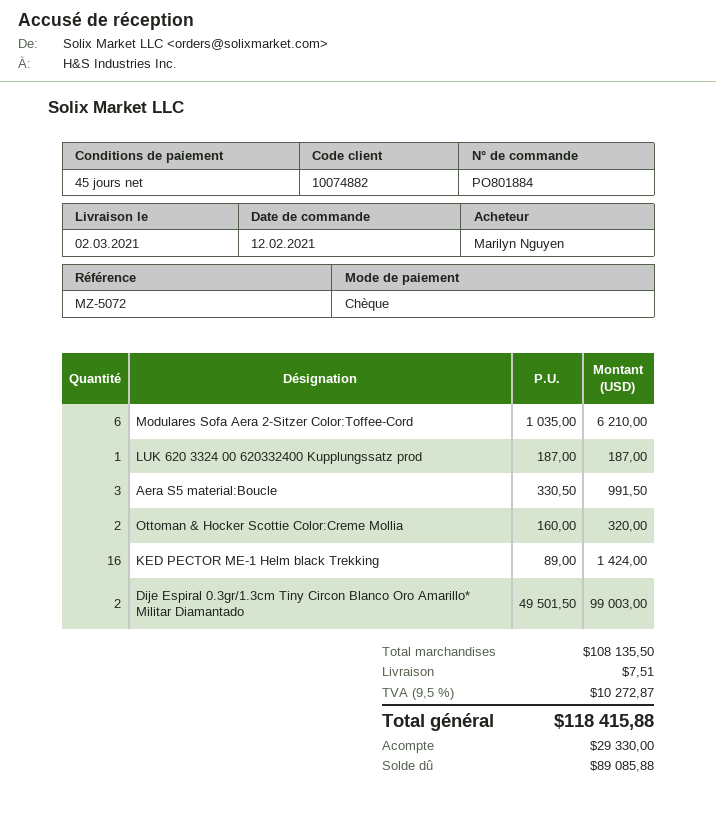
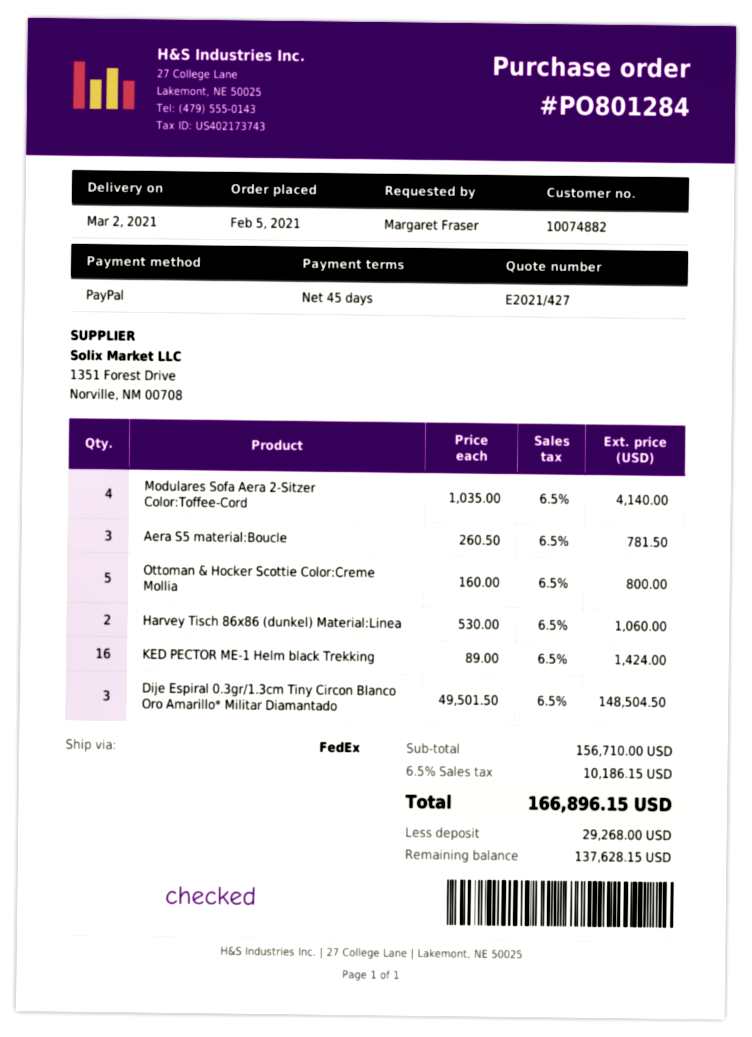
order number: PO801884 -> PO801284
order date: 2021-02-12 -> 2021-02-05
ordered by: Marilyn Nguyen -> Margaret Fraser
payment method: cheque -> PayPal
Modulares Sofa Aera 2-Sitzer Color:Toffee-Cord: 6 x 1035.00 = 6210.00 -> 4 x 1035.00 = 4140.00
LUK 620 3324 00 620332400 Kupplungssatz prod: 1 x 187.00 = 187.00 -> none
Aera S5 material:Boucle: 3 x 330.50 = 991.50 -> 3 x 260.50 = 781.50
Ottoman & Hocker Scottie Color:Creme Mollia: 2 x 160.00 = 320.00 -> 5 x 160.00 = 800.00
Dije Espiral 0.3gr/1.3cm Tiny Circon Blanco Oro Amarillo* Militar Diamantado: 2 x 49501.50 = 99003.00 -> 3 x 49501.50 = 148504.50
Harvey Tisch 86x86 (dunkel) Material:Linea: none -> 2 x 530.00 = 1060.00
subtotal: 108135.50 -> 156710.00
shipping: 7.51 -> none
tax: 9.5% = 10272.87 -> 6.5% = 10186.15
total: 118415.88 -> 166896.15
deposit: 29330.00 -> 29268.00
balance: 89085.88 -> 137628.15

